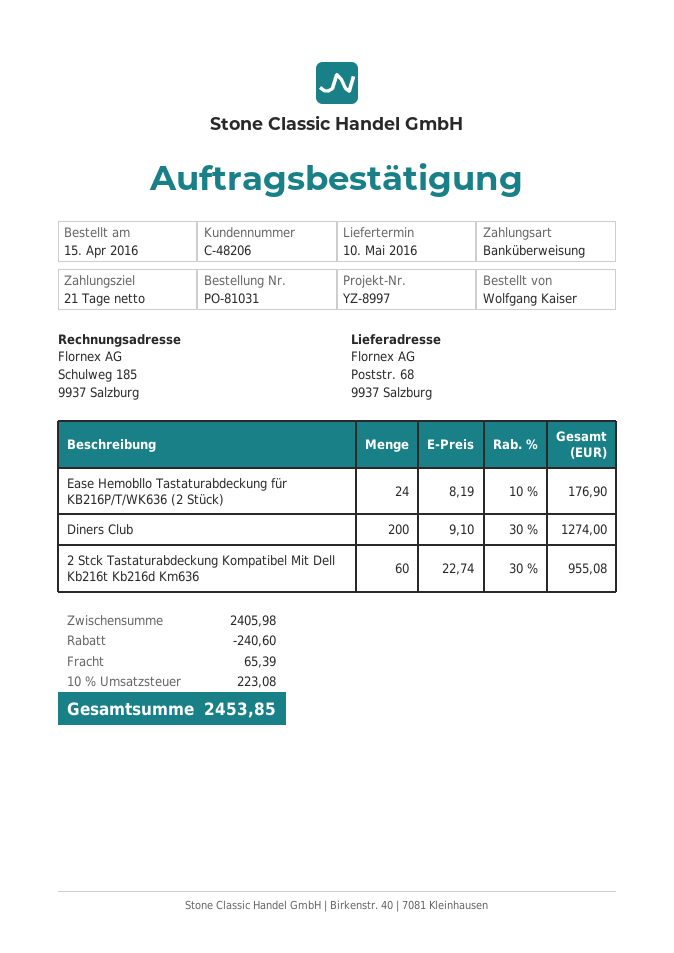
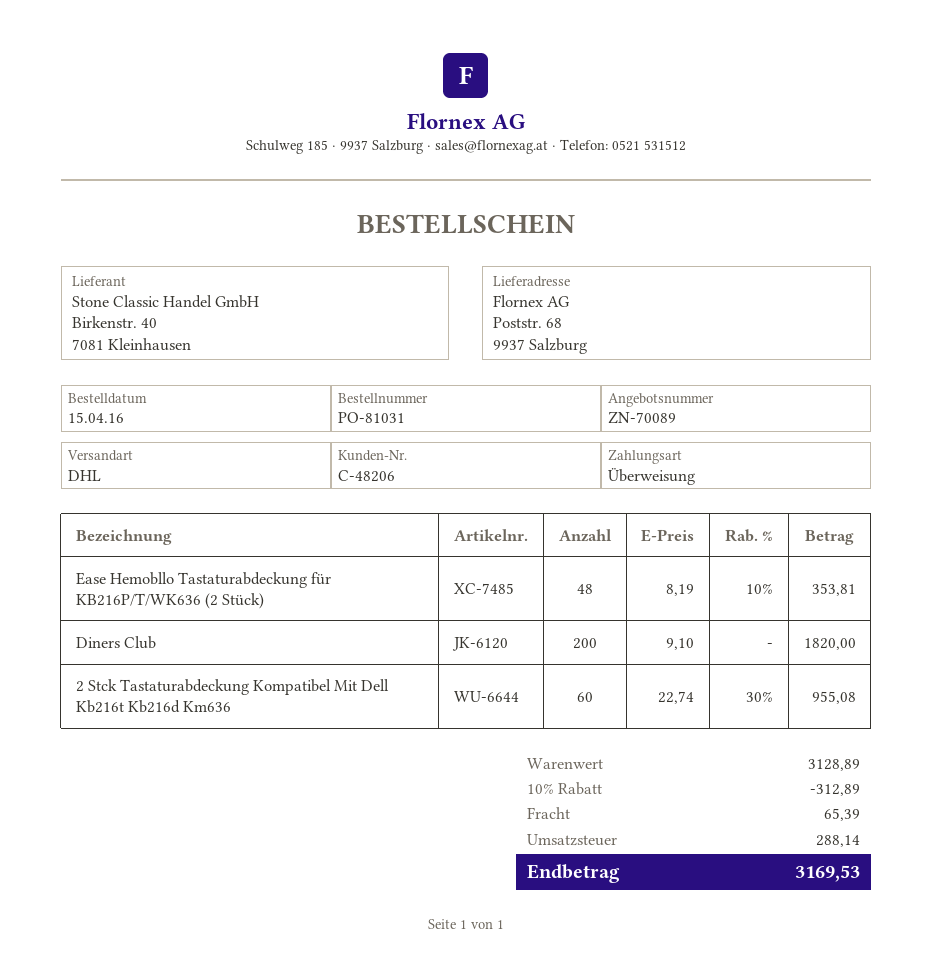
Ease Hemobllo Tastaturabdeckung für KB216P/T/WK636 (2 Stück): 24 x 8.19 - 10% = 176.90 -> 48 x 8.19 - 10% = 353.81
Diners Club: 200 x 9.10 - 30% = 1274.00 -> 200 x 9.10 = 1820.00
subtotal: 2405.98 -> 3128.89
discount: 240.60 -> 312.89
tax: 223.08 -> 288.14
total: 2453.85 -> 3169.53

